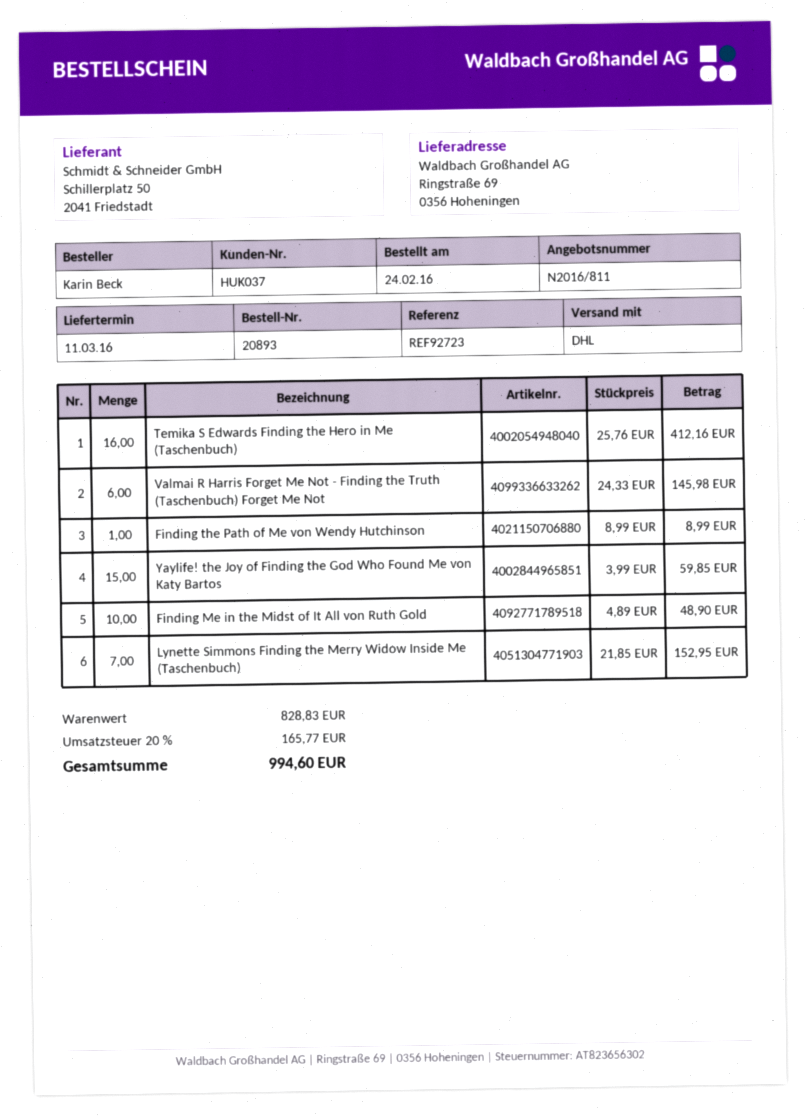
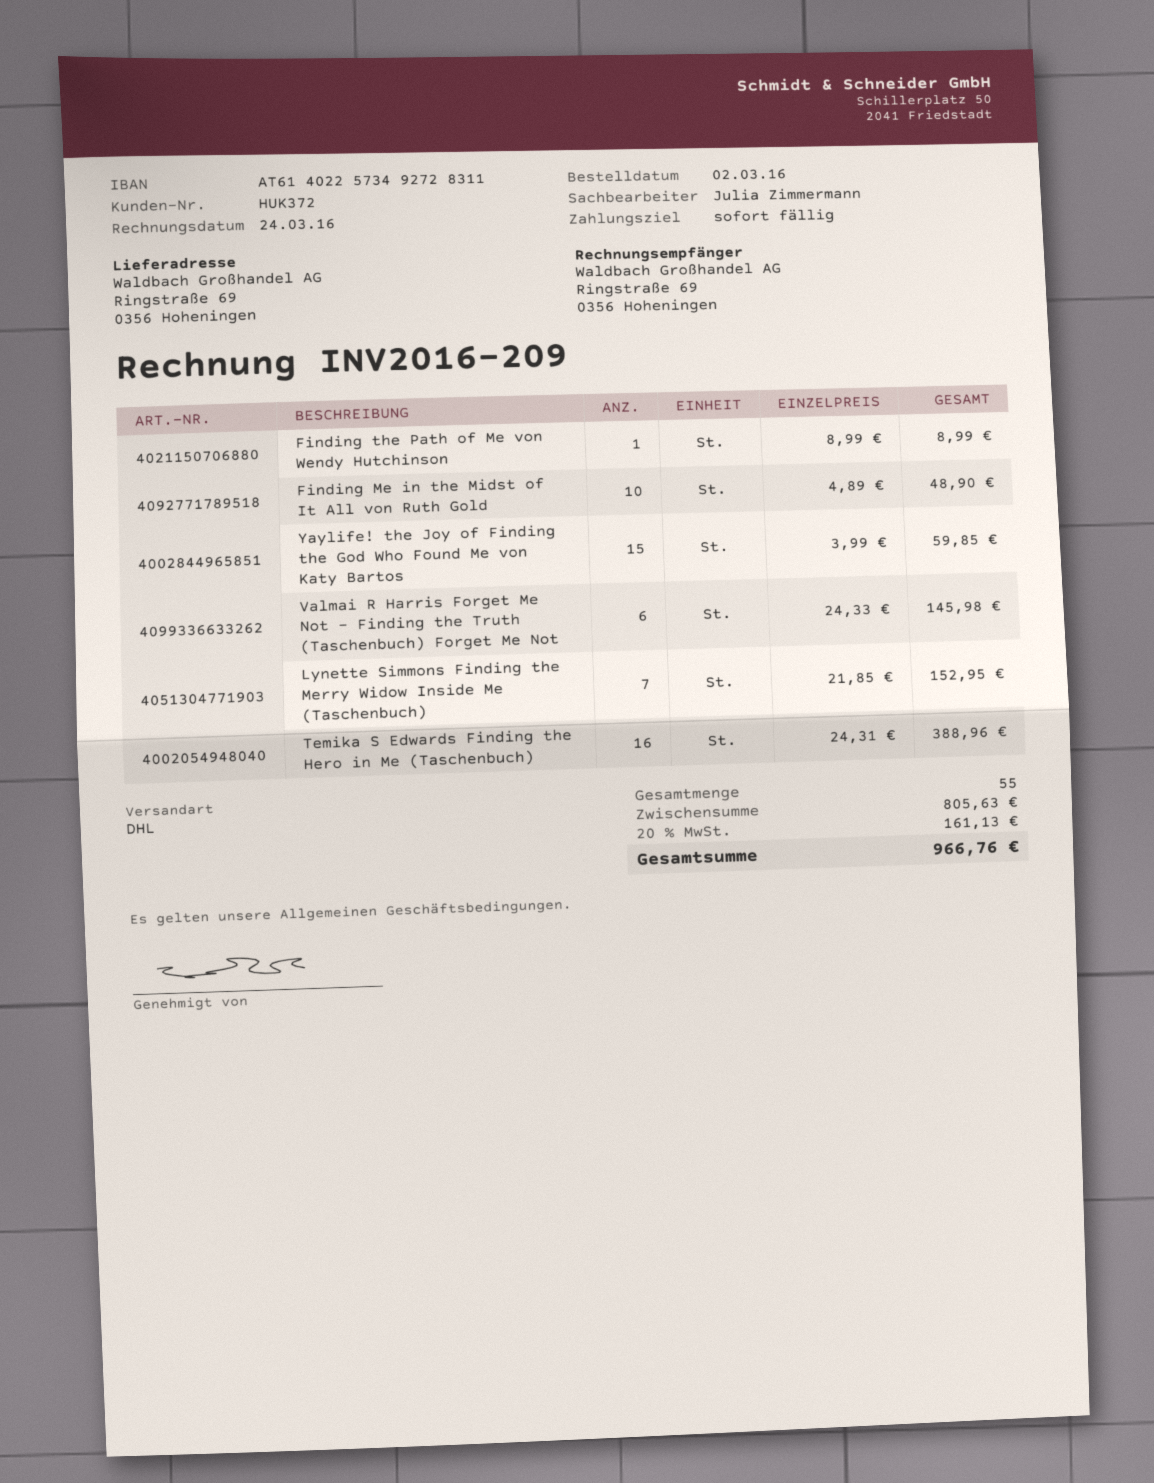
order date: 2016-02-24 -> 2016-03-02
customer number: HUK037 -> HUK372
Temika S Edwards Finding the Hero in Me (Taschenbuch): 16 x 25.76 = 412.16 -> 16 x 24.31 = 388.96
subtotal: 828.83 -> 805.63
tax: 20% = 165.77 -> 20% = 161.13
total: 994.60 -> 966.76

